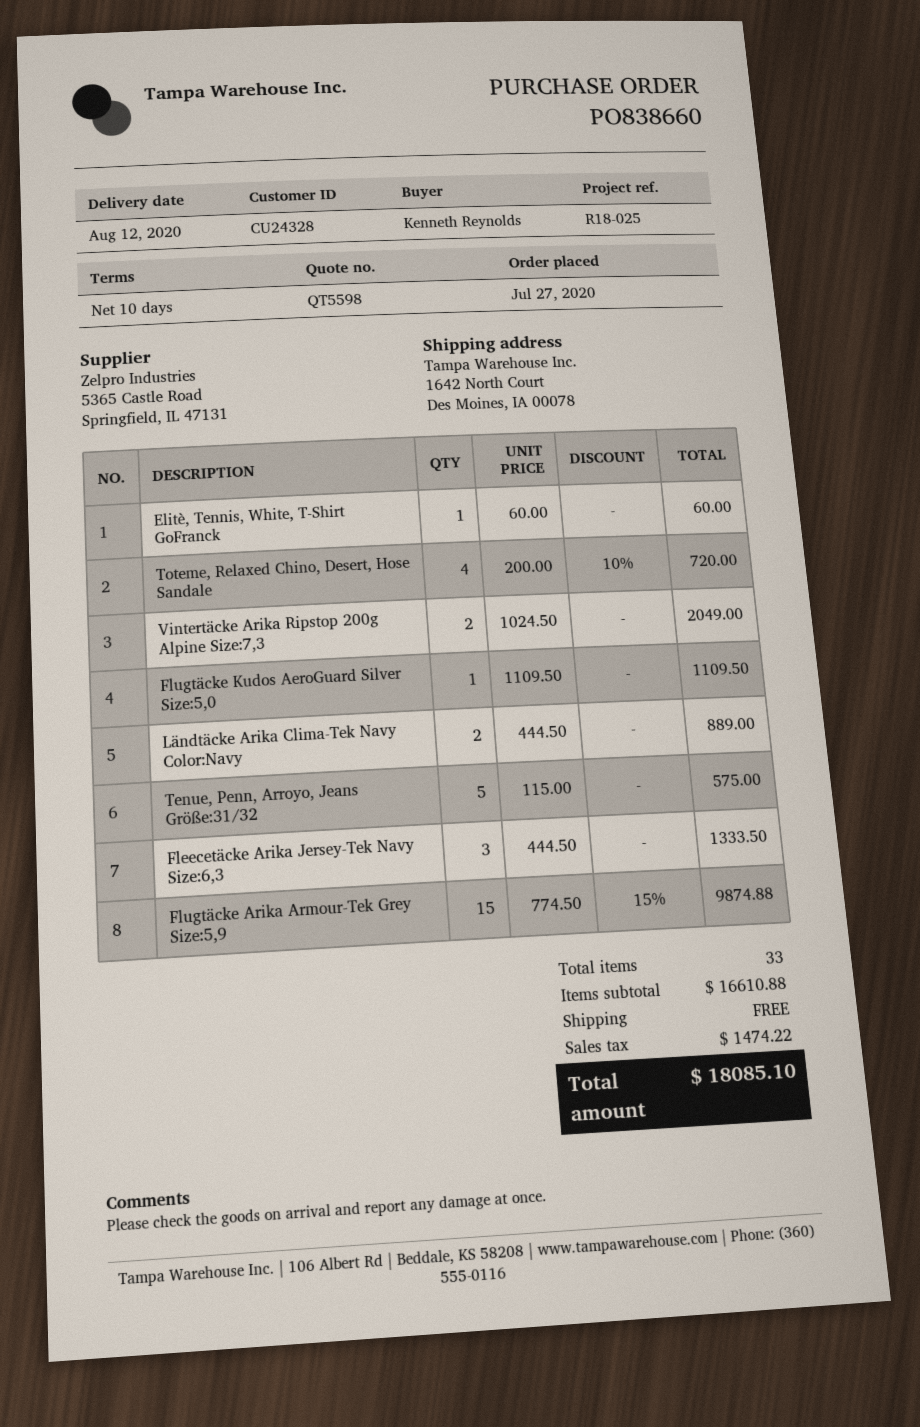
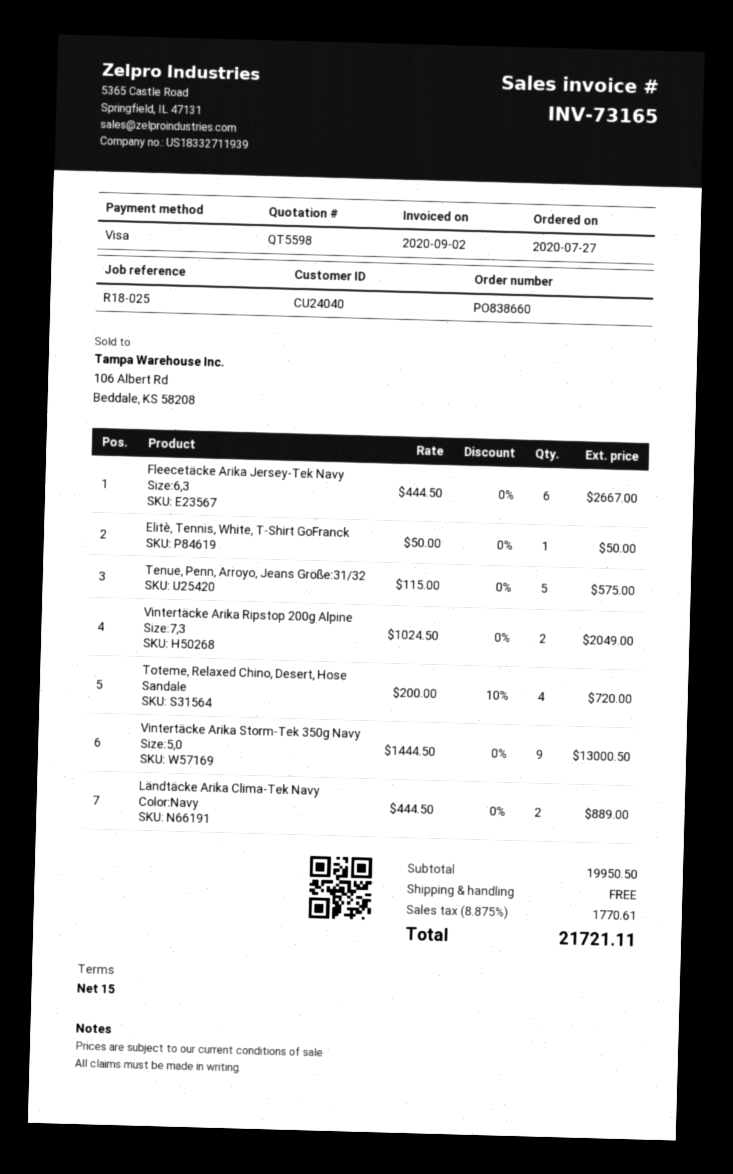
payment terms: 10 days -> 15 days
customer number: CU24328 -> CU24040
Elitè, Tennis, White, T-Shirt GoFranck: 1 x 60.00 = 60.00 -> 1 x 50.00 = 50.00
Flugtäcke Kudos AeroGuard Silver Size:5,0: 1 x 1109.50 = 1109.50 -> none
Fleecetäcke Arika Jersey-Tek Navy Size:6,3: 3 x 444.50 = 1333.50 -> 6 x 444.50 = 2667.00
Flugtäcke Arika Armour-Tek Grey Size:5,9: 15 x 774.50 - 15% = 9874.88 -> none
Vintertäcke Arika Storm-Tek 350g Navy Size:5,0: none -> 9 x 1444.50 = 13000.50
subtotal: 16610.88 -> 19950.50
tax: 1474.22 -> 1770.61
total: 18085.10 -> 21721.11

